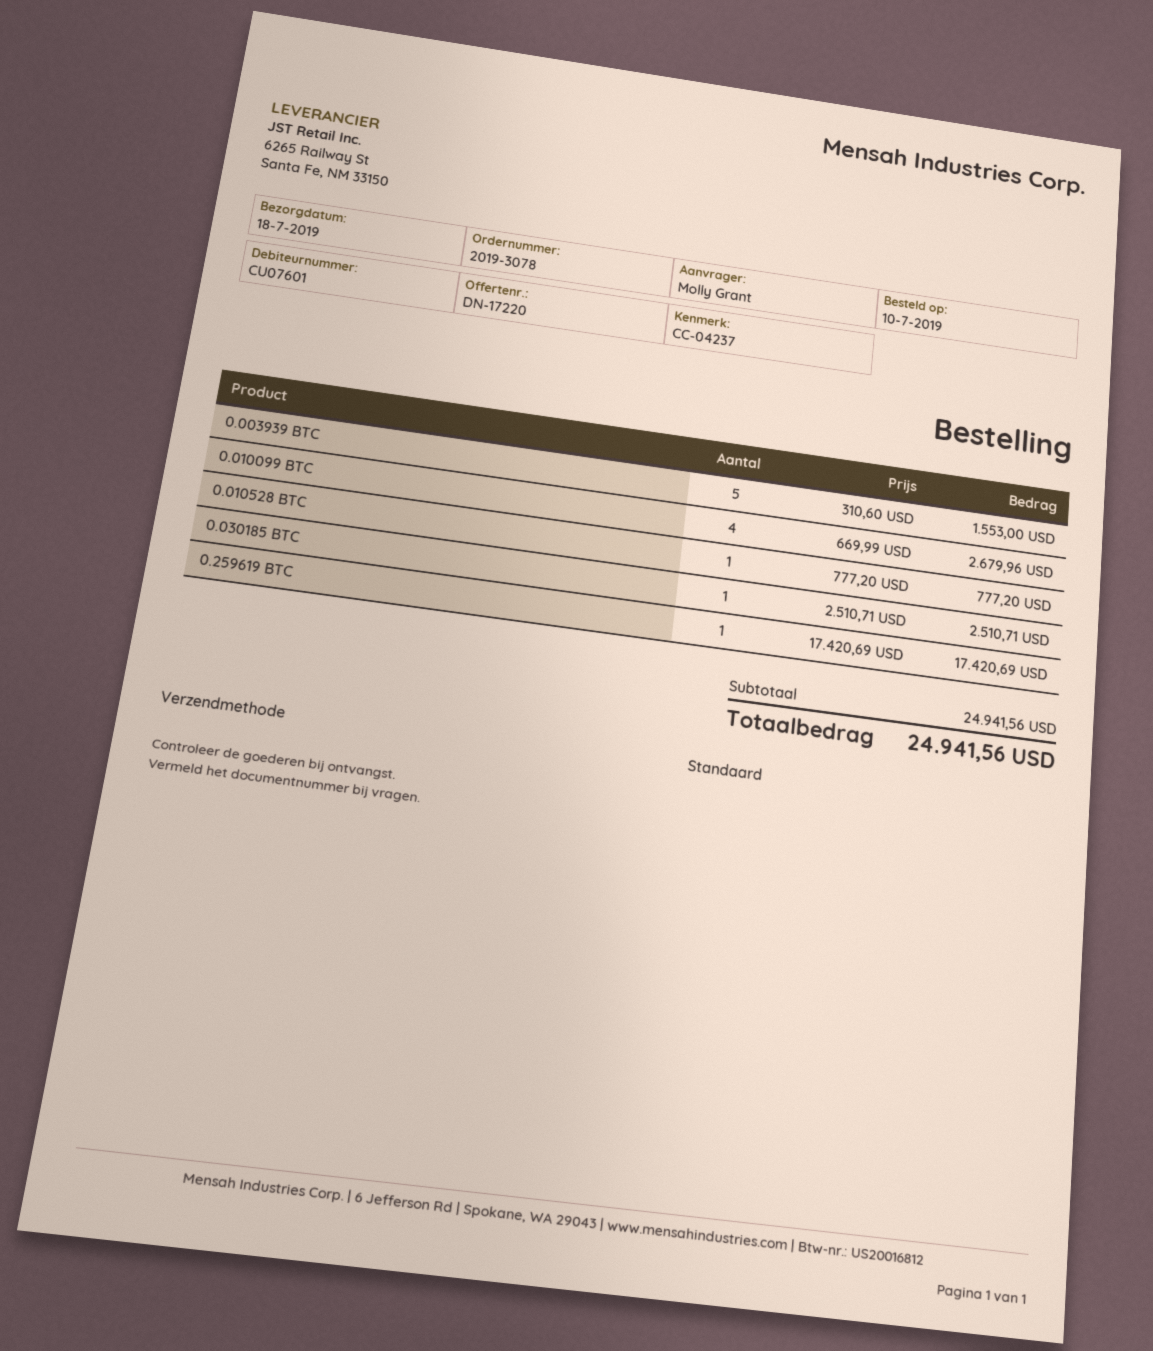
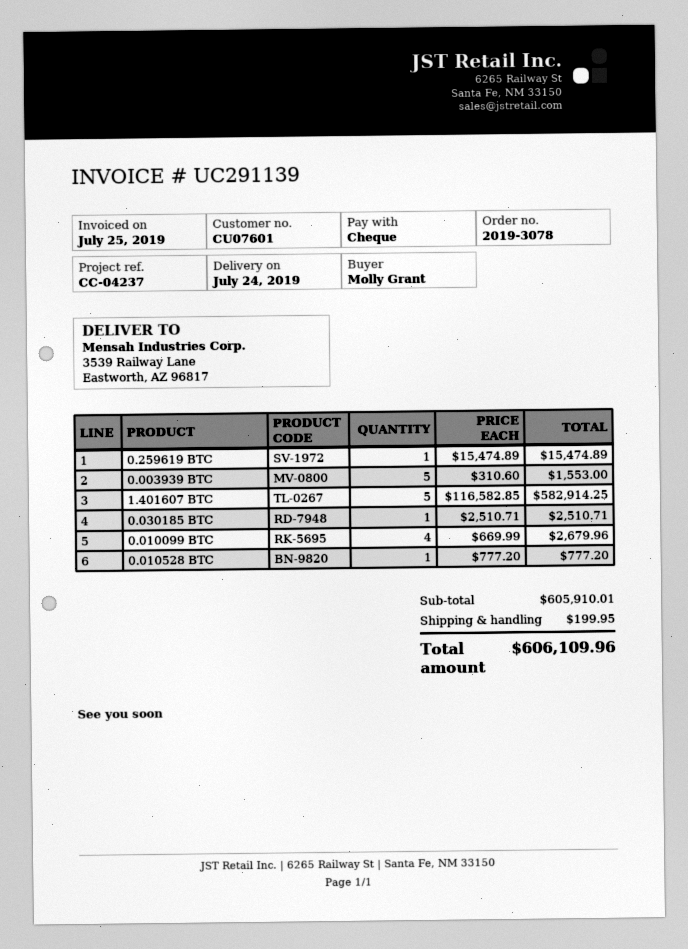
delivery date: 2019-07-18 -> 2019-07-24
0.259619 BTC: 1 x 17420.69 = 17420.69 -> 1 x 15474.89 = 15474.89
1.401607 BTC: none -> 5 x 116582.85 = 582914.25
subtotal: 24941.56 -> 605910.01
shipping: none -> 199.95
total: 24941.56 -> 606109.96

